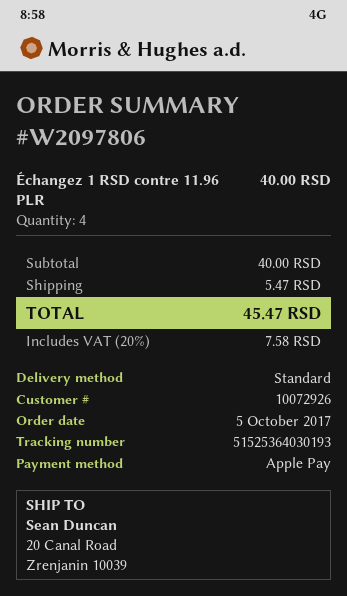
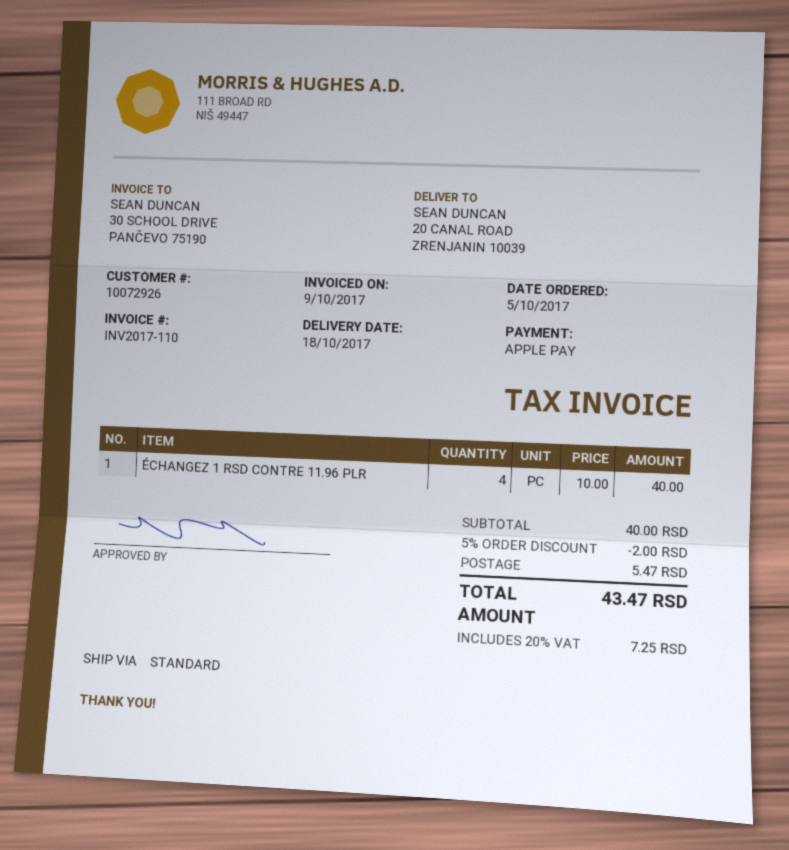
discount: none -> 5% = 2.00
tax: 20% = 7.58 -> 20% = 7.25
total: 45.47 -> 43.47

